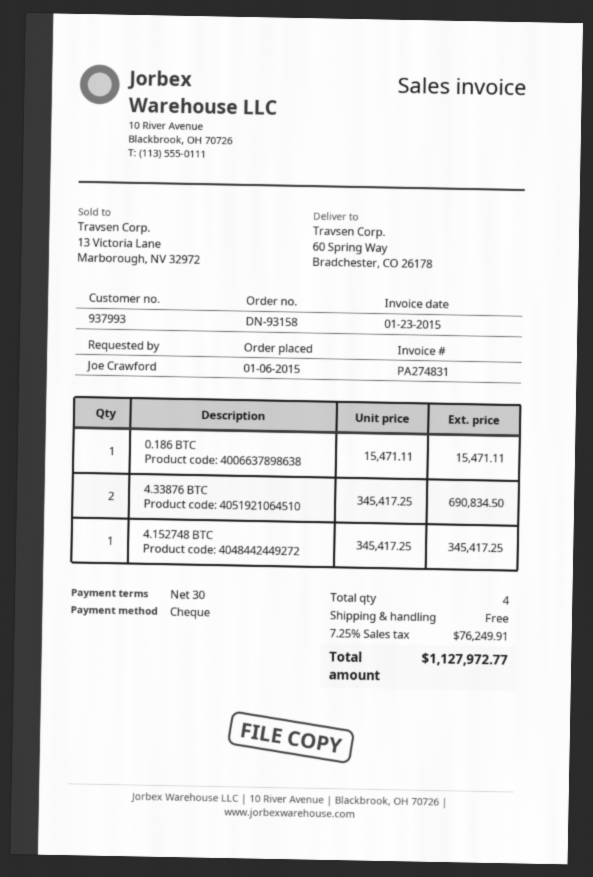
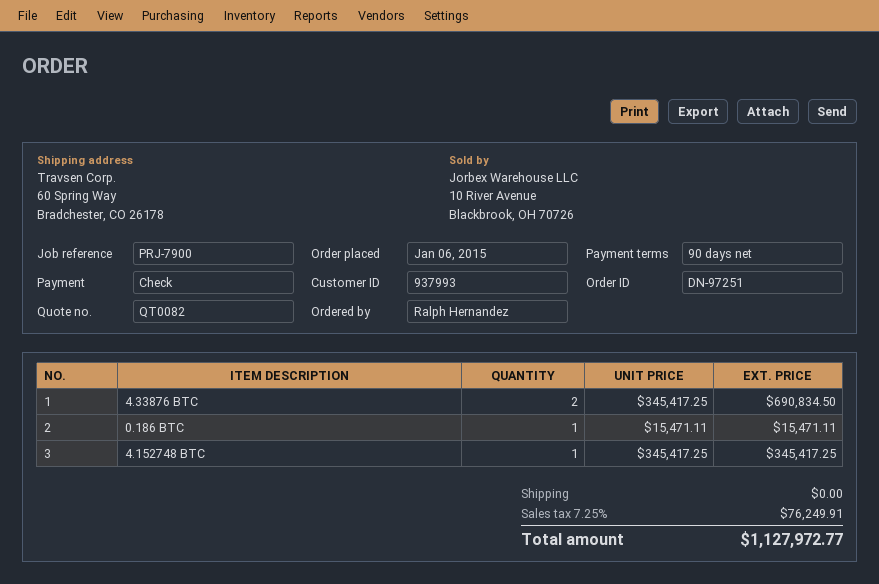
order number: DN-93158 -> DN-97251
payment terms: 30 days -> 90 days
ordered by: Joe Crawford -> Ralph Hernandez

